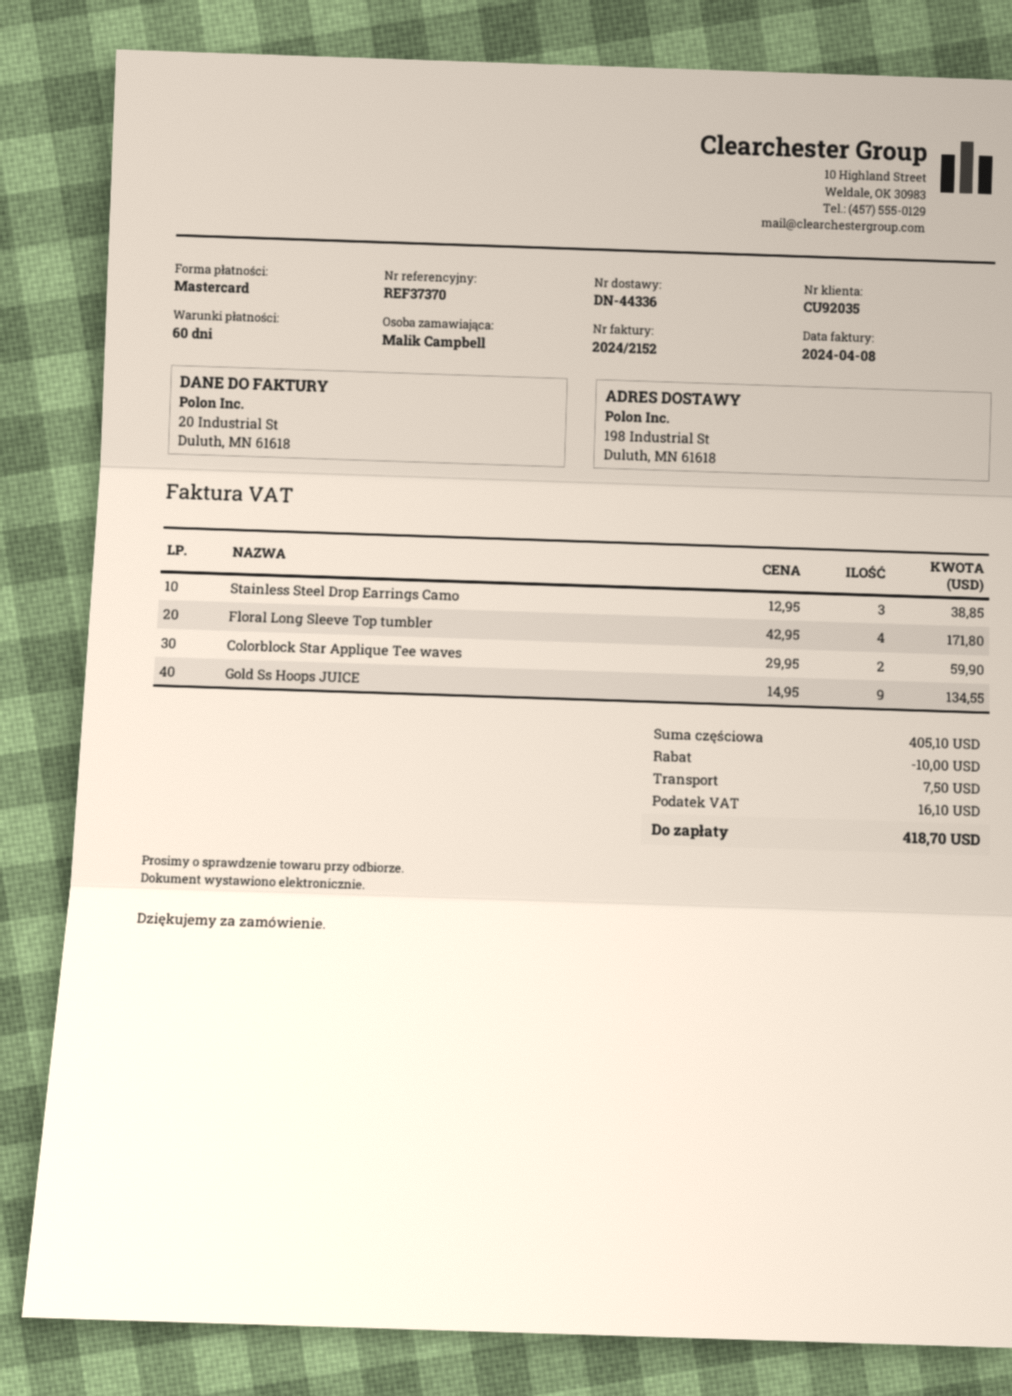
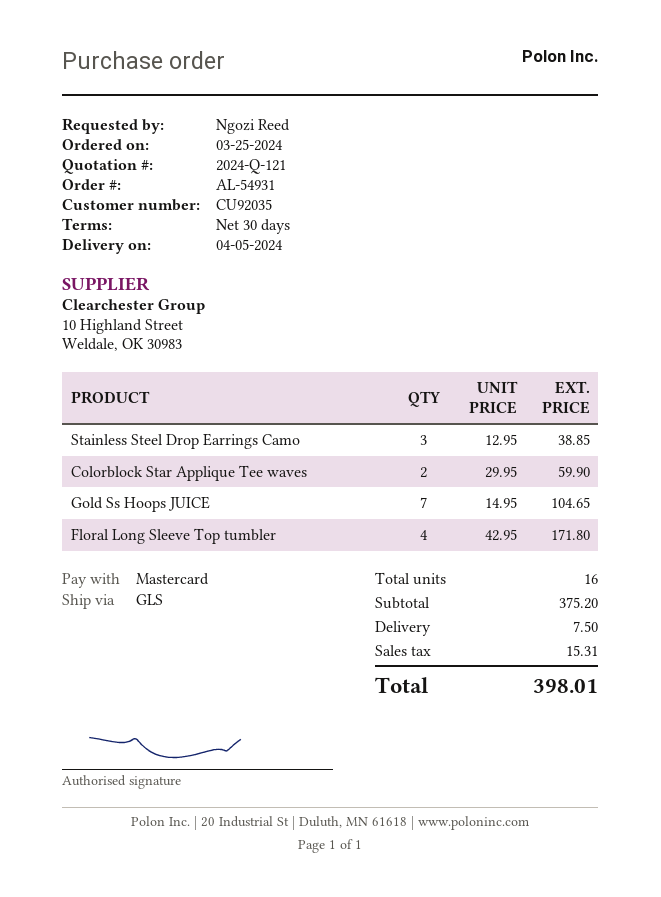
payment terms: 60 days -> 30 days
ordered by: Malik Campbell -> Ngozi Reed
Gold Ss Hoops JUICE: 9 x 14.95 = 134.55 -> 7 x 14.95 = 104.65
subtotal: 405.10 -> 375.20
discount: 10.00 -> none
tax: 16.10 -> 15.31
total: 418.70 -> 398.01

